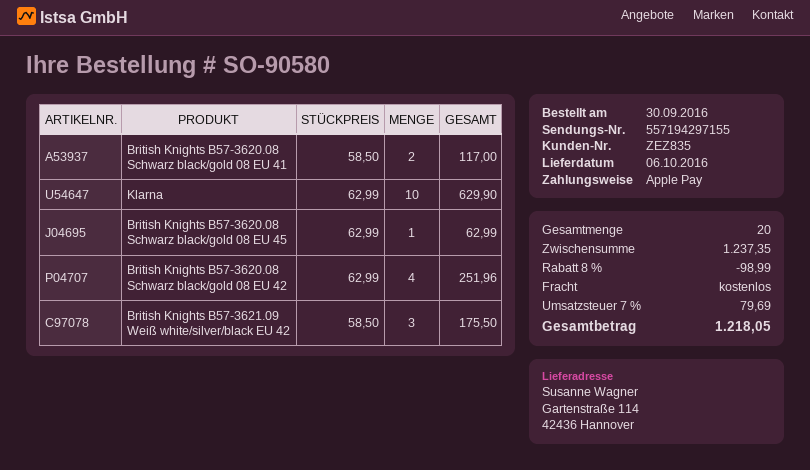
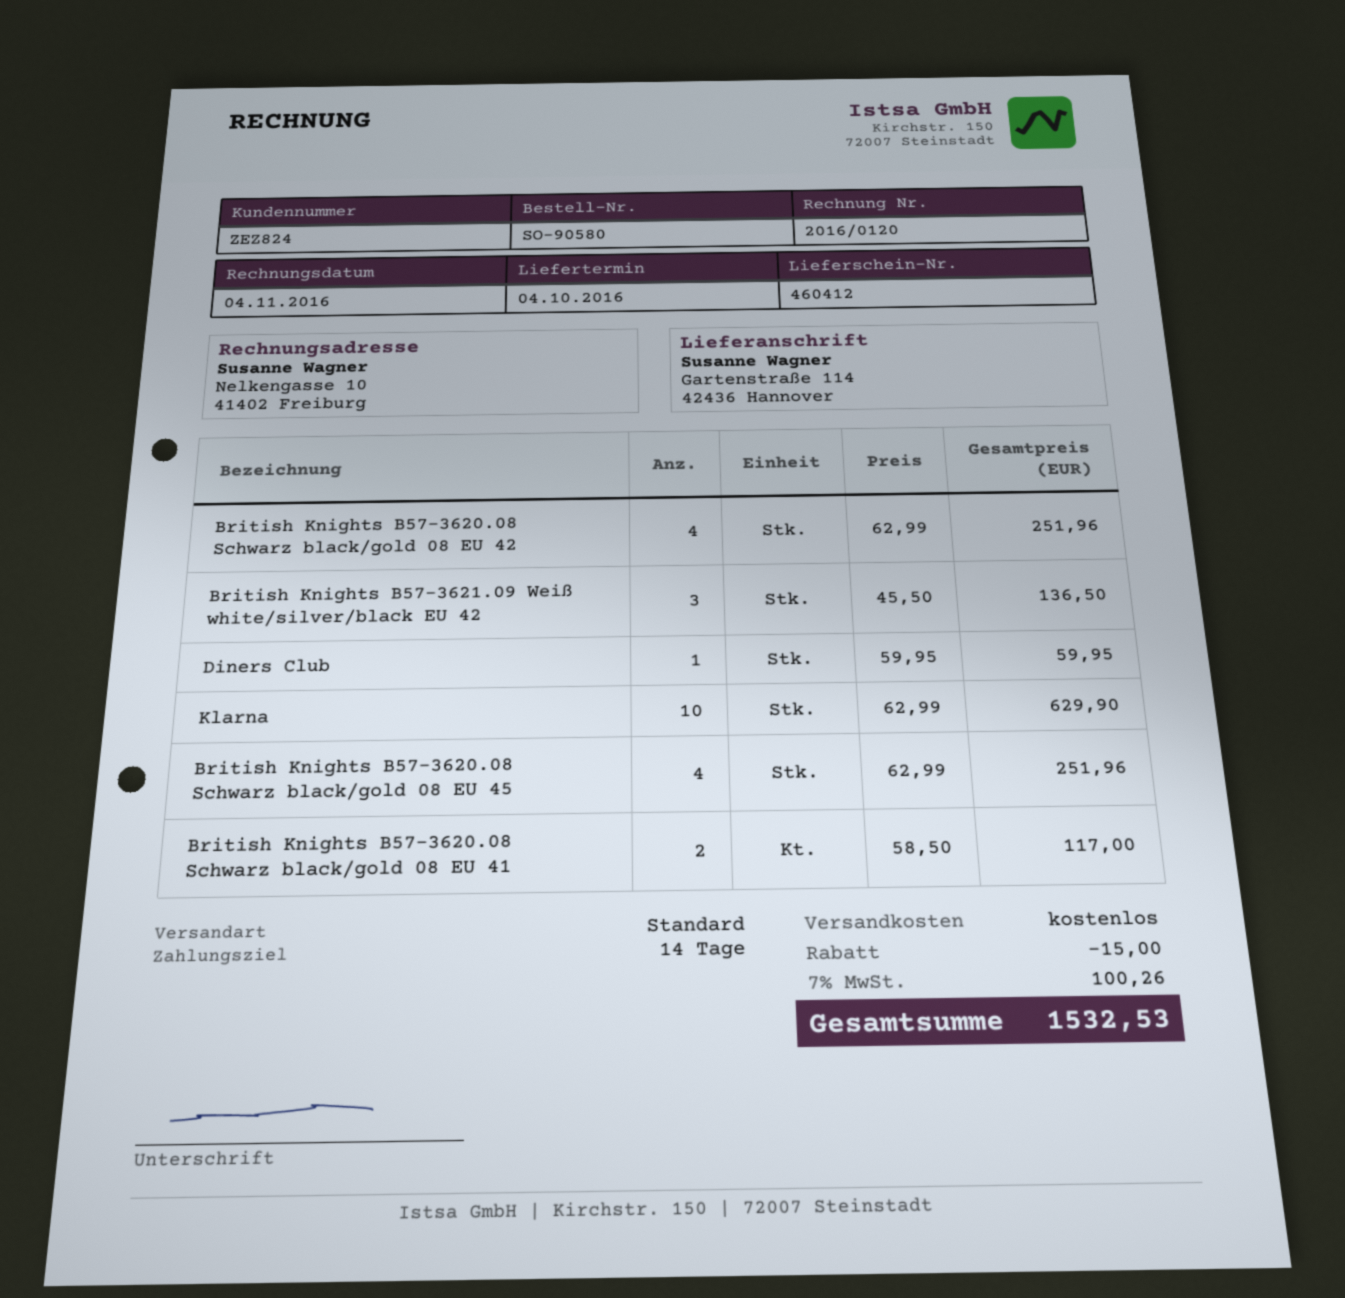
delivery date: 2016-10-06 -> 2016-10-04
customer number: ZEZ835 -> ZEZ824
British Knights B57-3620.08 Schwarz black/gold 08 EU 45: 1 x 62.99 = 62.99 -> 4 x 62.99 = 251.96
British Knights B57-3621.09 Weiß white/silver/black EU 42: 3 x 58.50 = 175.50 -> 3 x 45.50 = 136.50
Diners Club: none -> 1 x 59.95 = 59.95
discount: 98.99 -> 15.00
tax: 7% = 79.69 -> 7% = 100.26
total: 1218.05 -> 1532.53

